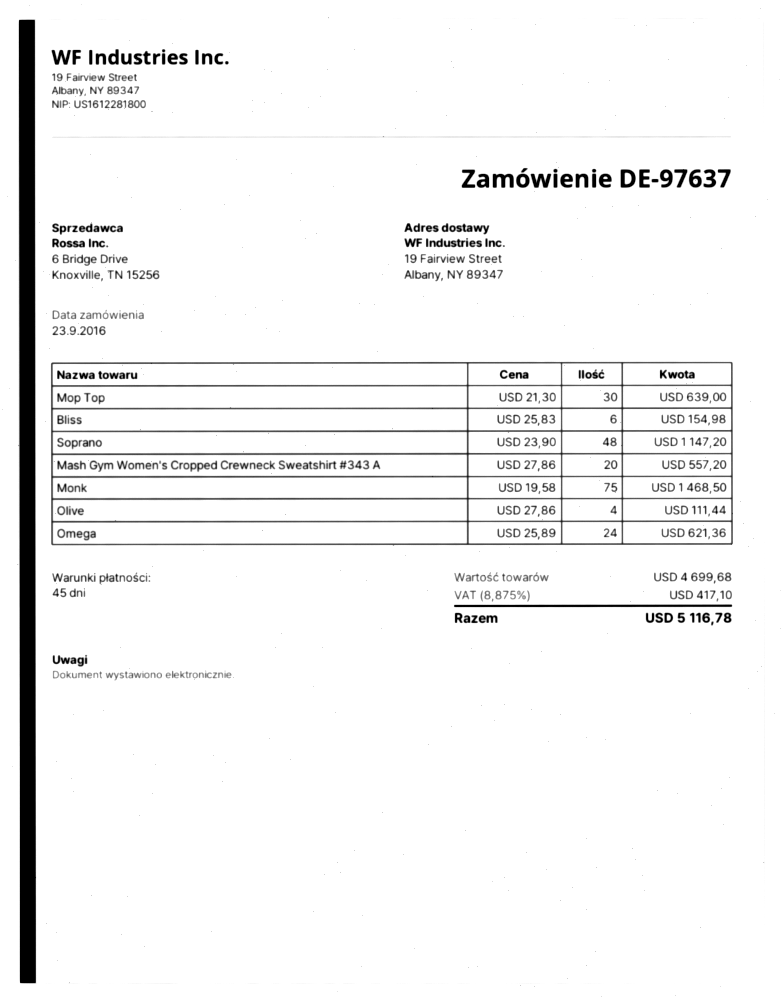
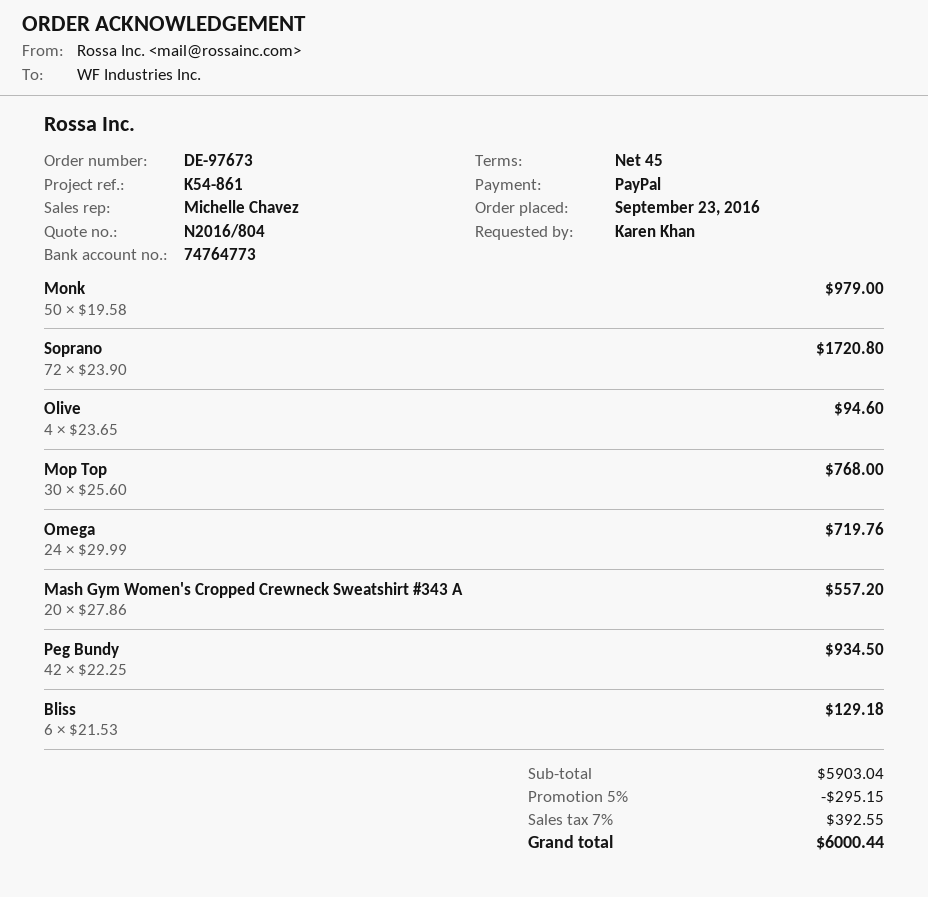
order number: DE-97637 -> DE-97673
Mop Top: 30 x 21.30 = 639.00 -> 30 x 25.60 = 768.00
Bliss: 6 x 25.83 = 154.98 -> 6 x 21.53 = 129.18
Soprano: 48 x 23.90 = 1147.20 -> 72 x 23.90 = 1720.80
Monk: 75 x 19.58 = 1468.50 -> 50 x 19.58 = 979.00
Olive: 4 x 27.86 = 111.44 -> 4 x 23.65 = 94.60
Omega: 24 x 25.89 = 621.36 -> 24 x 29.99 = 719.76
Peg Bundy: none -> 42 x 22.25 = 934.50
subtotal: 4699.68 -> 5903.04
discount: none -> 5% = 295.15
tax: 8.875% = 417.10 -> 7% = 392.55
total: 5116.78 -> 6000.44

